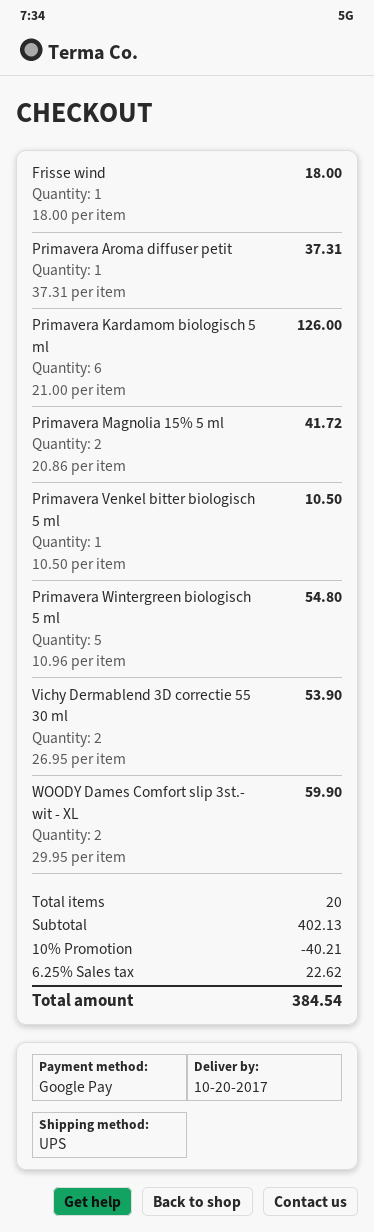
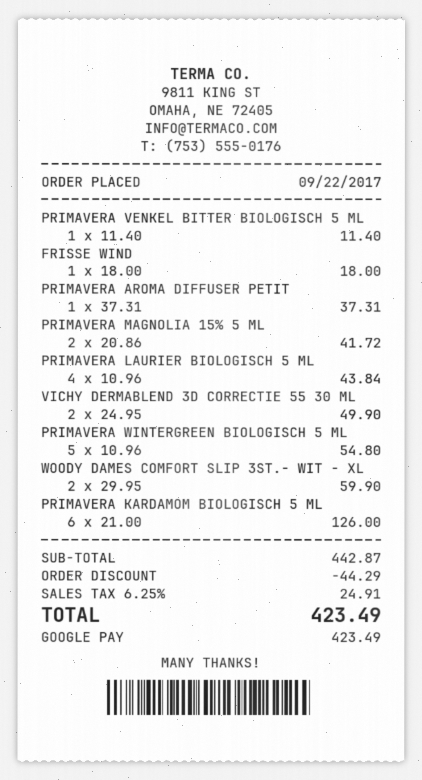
Primavera Venkel bitter biologisch 5 ml: 1 x 10.50 = 10.50 -> 1 x 11.40 = 11.40
Vichy Dermablend 3D correctie 55 30 ml: 2 x 26.95 = 53.90 -> 2 x 24.95 = 49.90
PRIMAVERA LAURIER BIOLOGISCH 5 ML: none -> 4 x 10.96 = 43.84
subtotal: 402.13 -> 442.87
discount: 40.21 -> 44.29
tax: 6.25% = 22.62 -> 6.25% = 24.91
total: 384.54 -> 423.49

